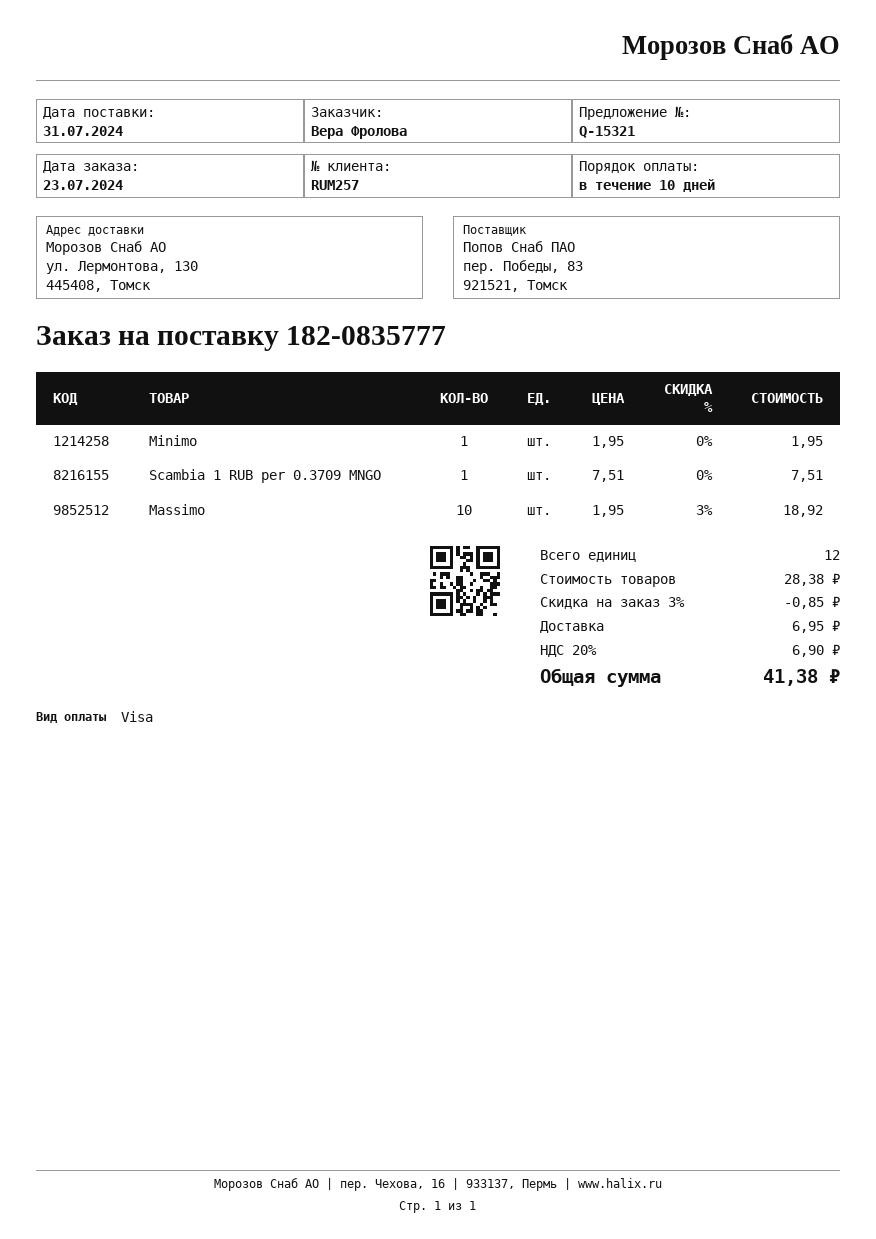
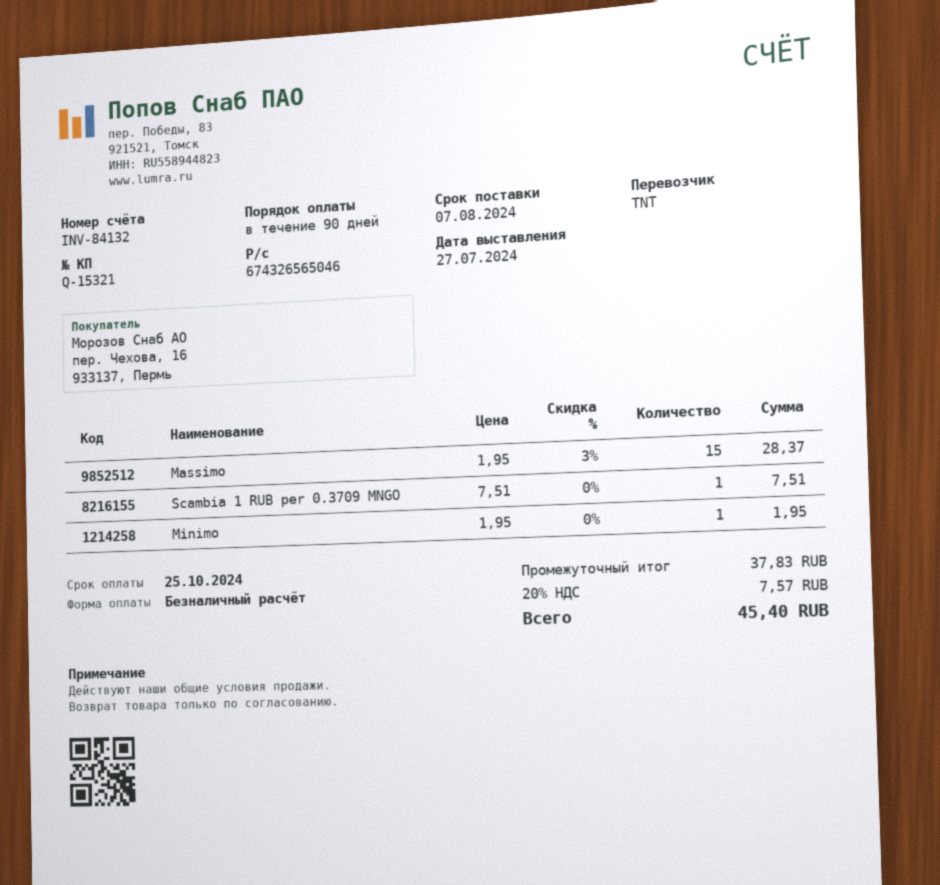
delivery date: 2024-07-31 -> 2024-08-07
payment terms: 10 days -> 90 days
payment method: Visa -> bank transfer
Massimo: 10 x 1.95 - 3% = 18.92 -> 15 x 1.95 - 3% = 28.37
subtotal: 28.38 -> 37.83
discount: 3% = 0.85 -> none
shipping: 6.95 -> none
tax: 20% = 6.90 -> 20% = 7.57
total: 41.38 -> 45.40

